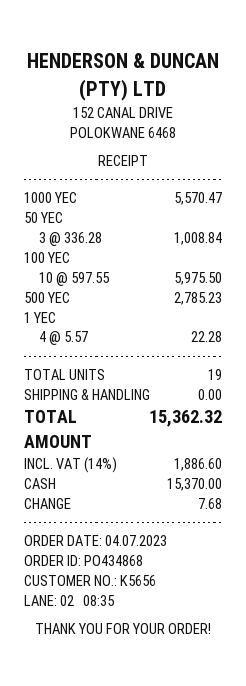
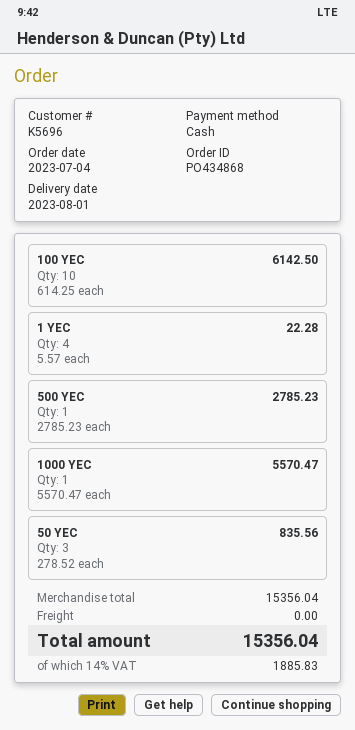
customer number: K5656 -> K5696
50 YEC: 3 x 336.28 = 1008.84 -> 3 x 278.52 = 835.56
100 YEC: 10 x 597.55 = 5975.50 -> 10 x 614.25 = 6142.50
tax: 14% = 1886.60 -> 14% = 1885.83
total: 15362.32 -> 15356.04

